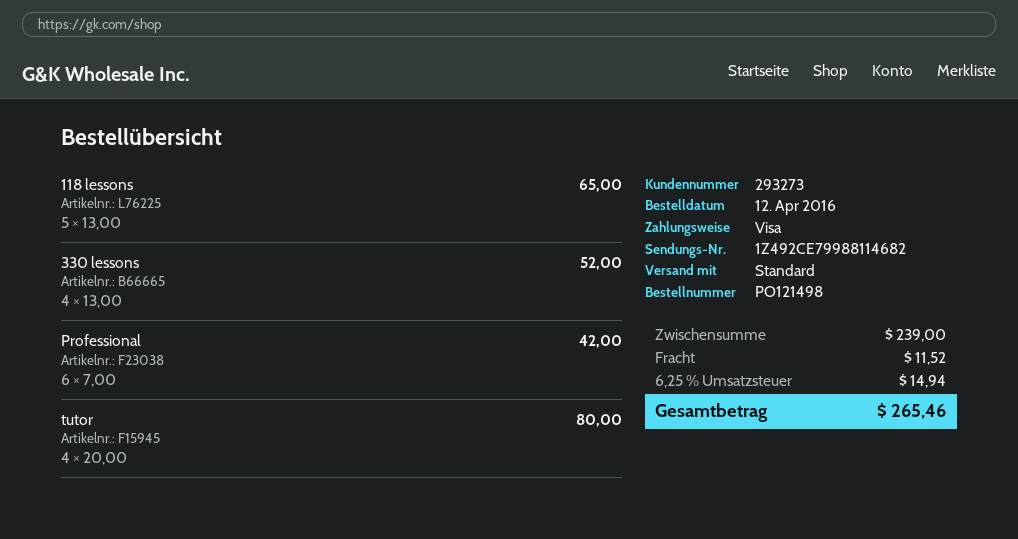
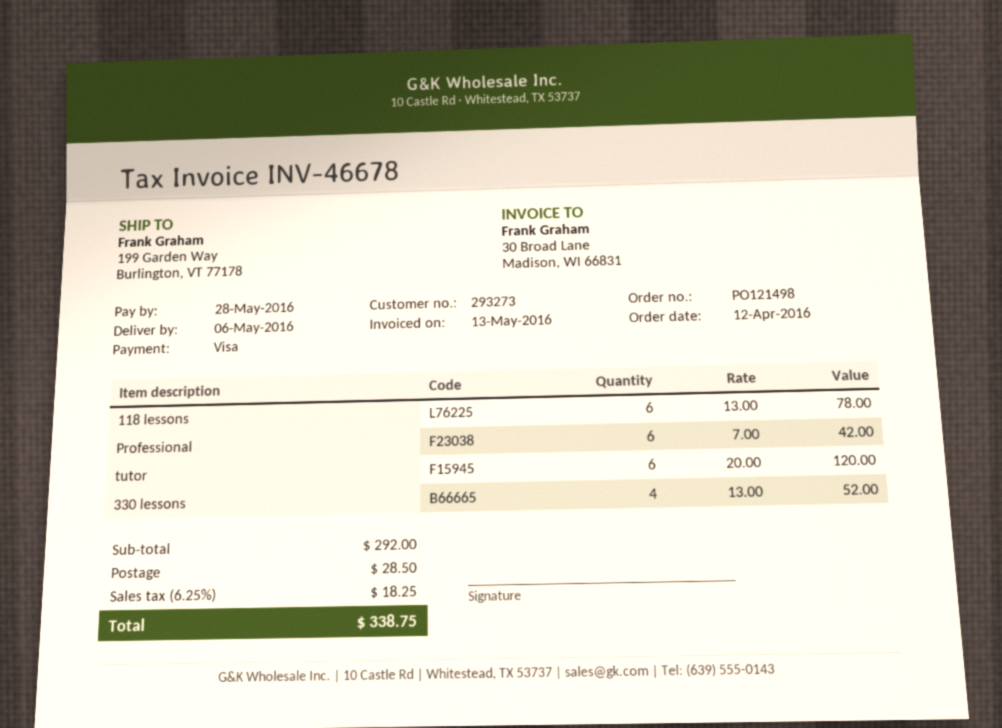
118 lessons: 5 x 13.00 = 65.00 -> 6 x 13.00 = 78.00
tutor: 4 x 20.00 = 80.00 -> 6 x 20.00 = 120.00
subtotal: 239.00 -> 292.00
shipping: 11.52 -> 28.50
tax: 6.25% = 14.94 -> 6.25% = 18.25
total: 265.46 -> 338.75

